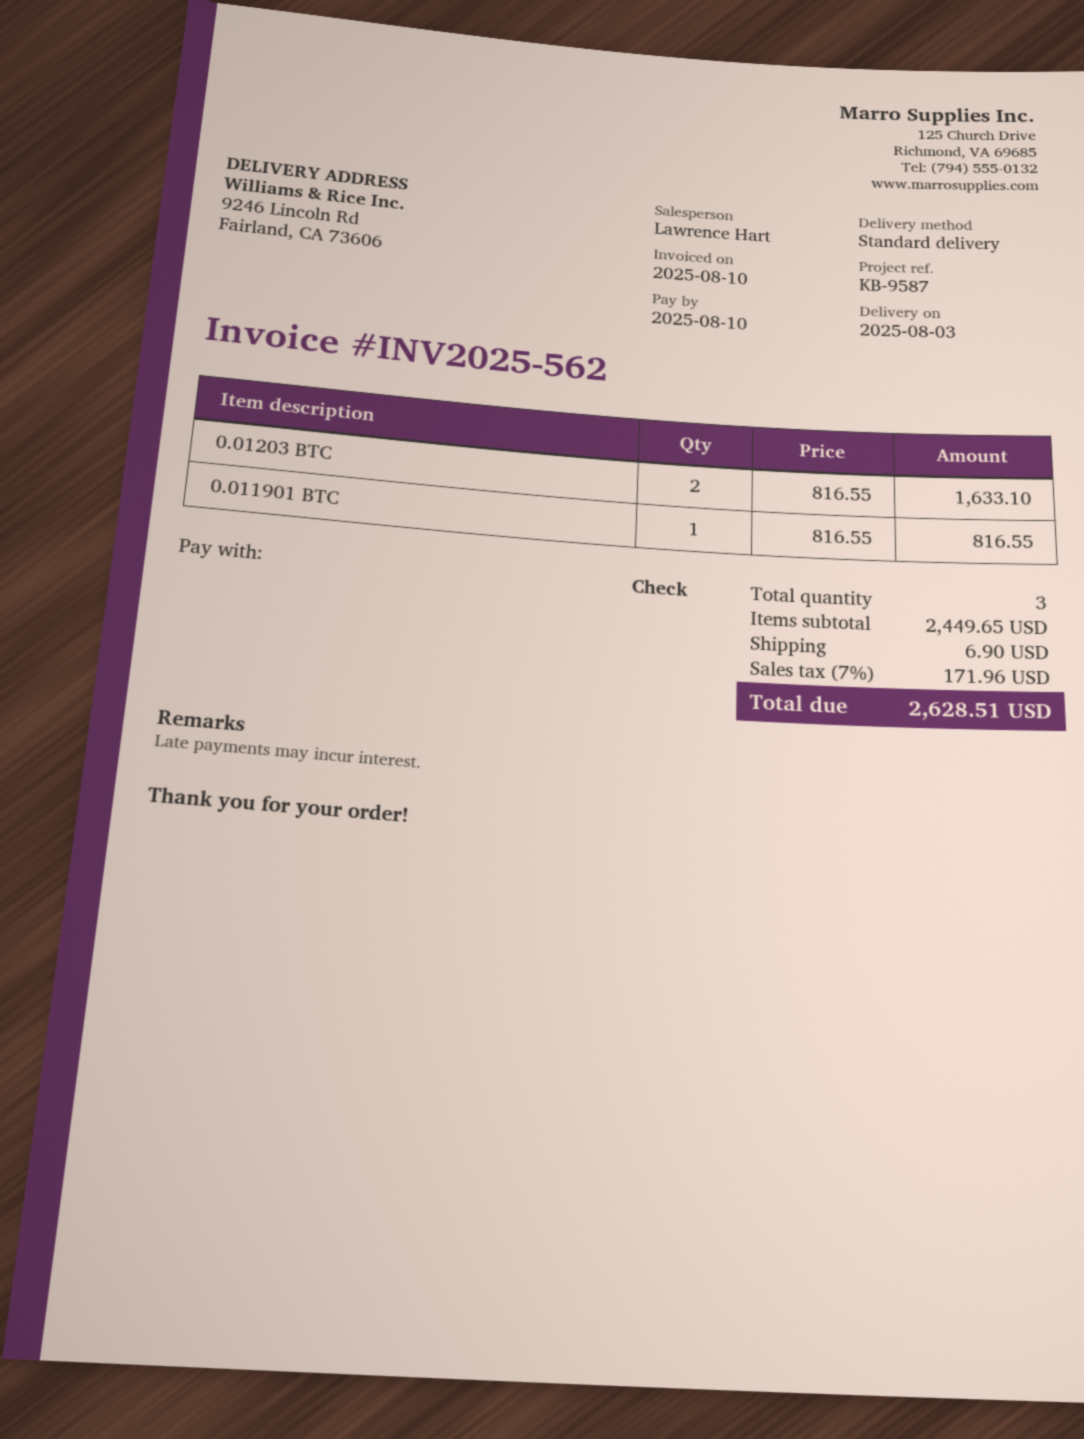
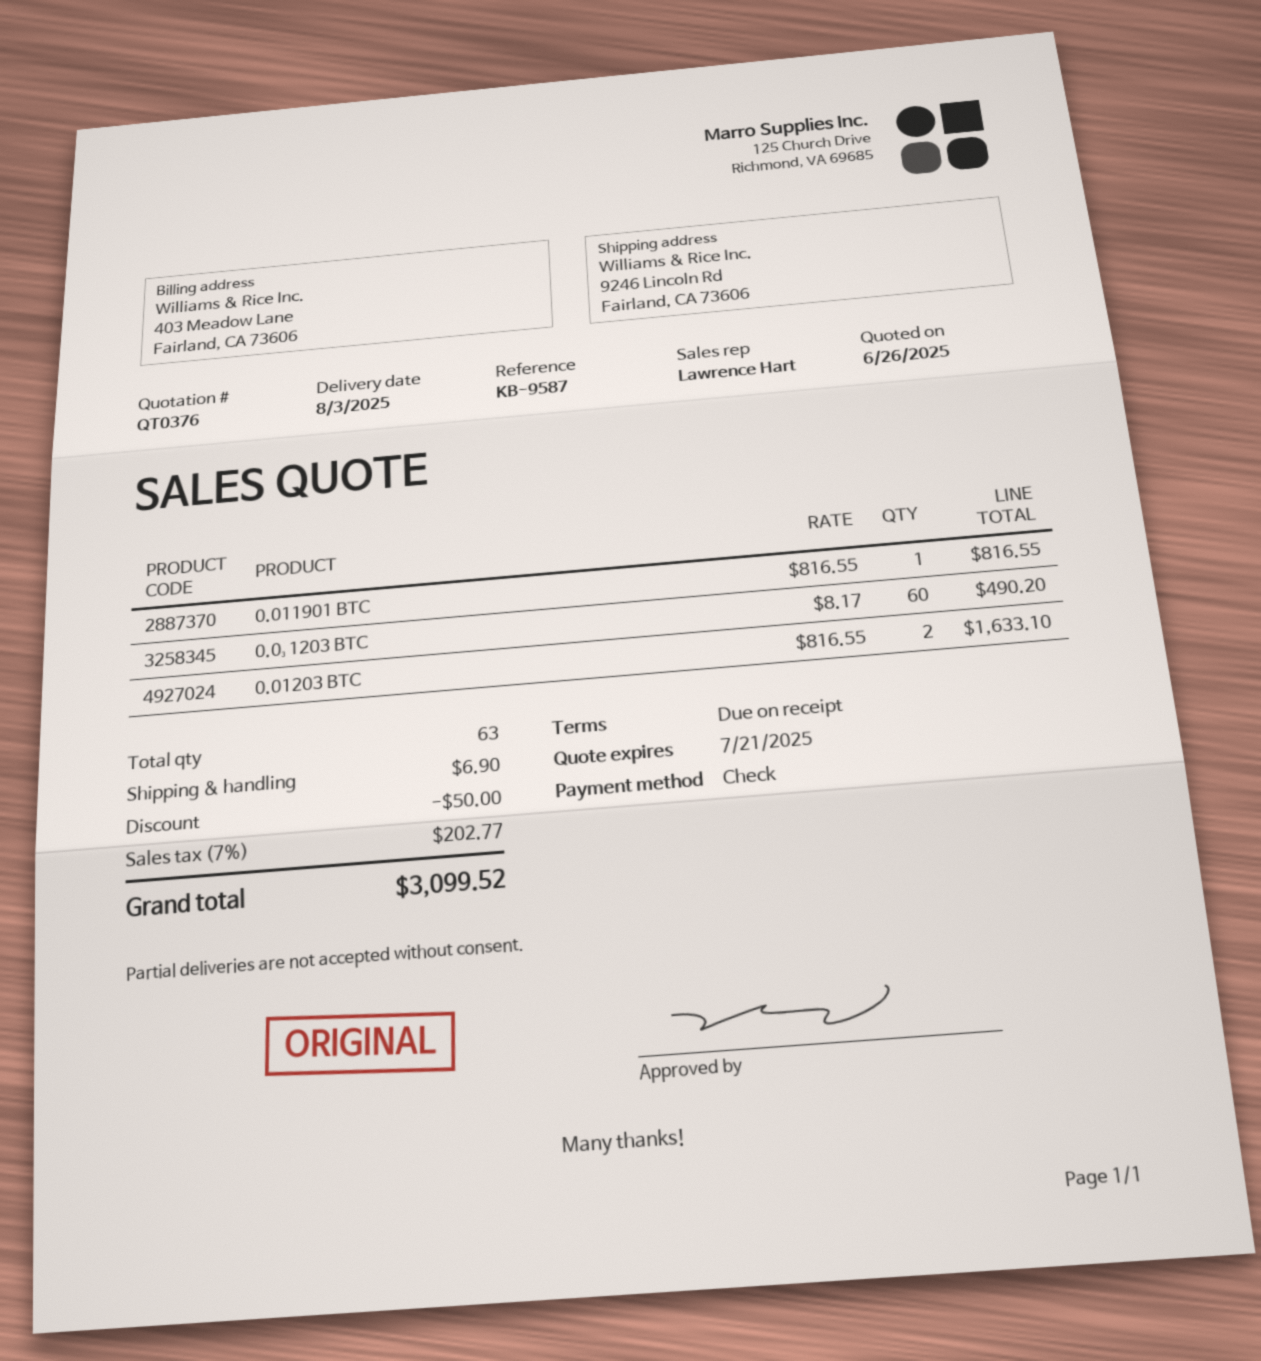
0.0₃1203 BTC: none -> 60 x 8.17 = 490.20
total quantity: 3 -> 63
discount: none -> 50.00
tax: 7% = 171.96 -> 7% = 202.77
total: 2628.51 -> 3099.52

